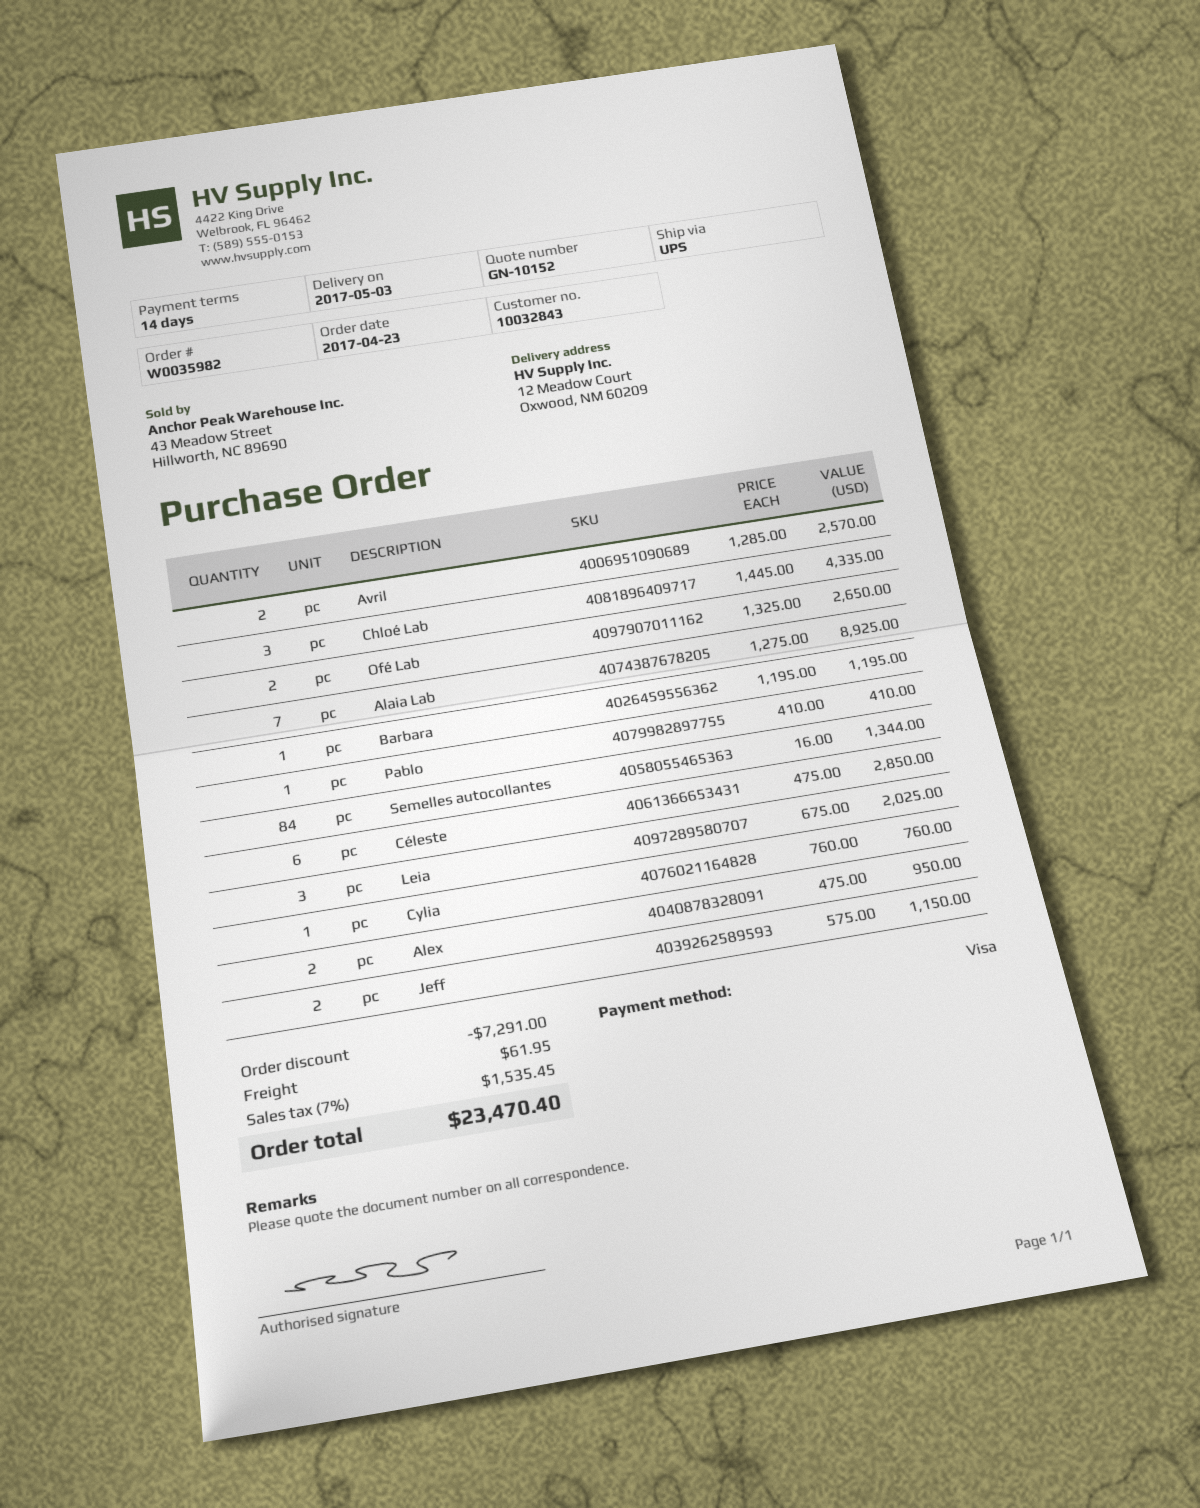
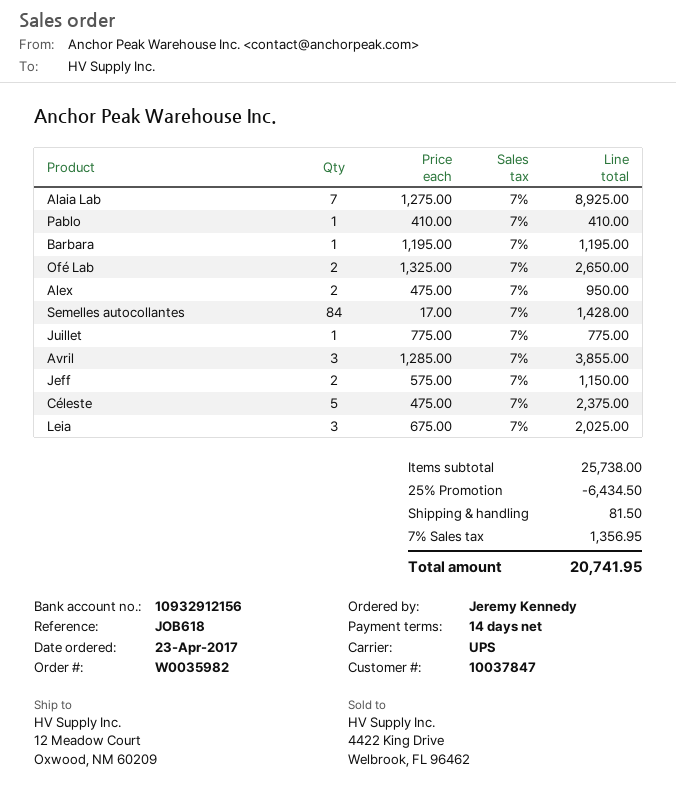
customer number: 10032843 -> 10037847
Avril: 2 x 1285.00 = 2570.00 -> 3 x 1285.00 = 3855.00
Chloé Lab: 3 x 1445.00 = 4335.00 -> none
Semelles autocollantes: 84 x 16.00 = 1344.00 -> 84 x 17.00 = 1428.00
Céleste: 6 x 475.00 = 2850.00 -> 5 x 475.00 = 2375.00
Cylia: 1 x 760.00 = 760.00 -> none
Juillet: none -> 1 x 775.00 = 775.00
discount: 7291.00 -> 6434.50
shipping: 61.95 -> 81.50
tax: 7% = 1535.45 -> 7% = 1356.95
total: 23470.40 -> 20741.95

